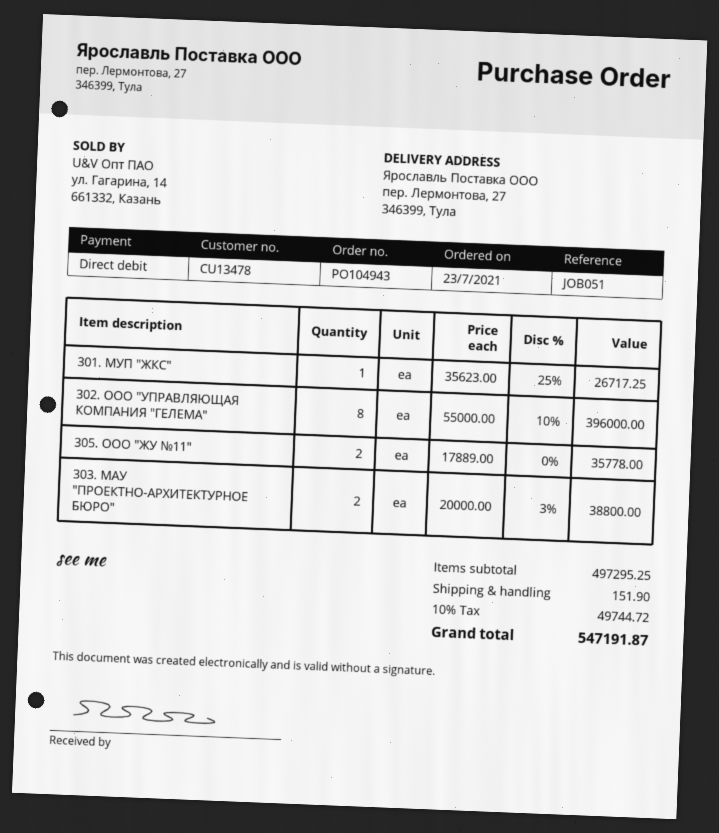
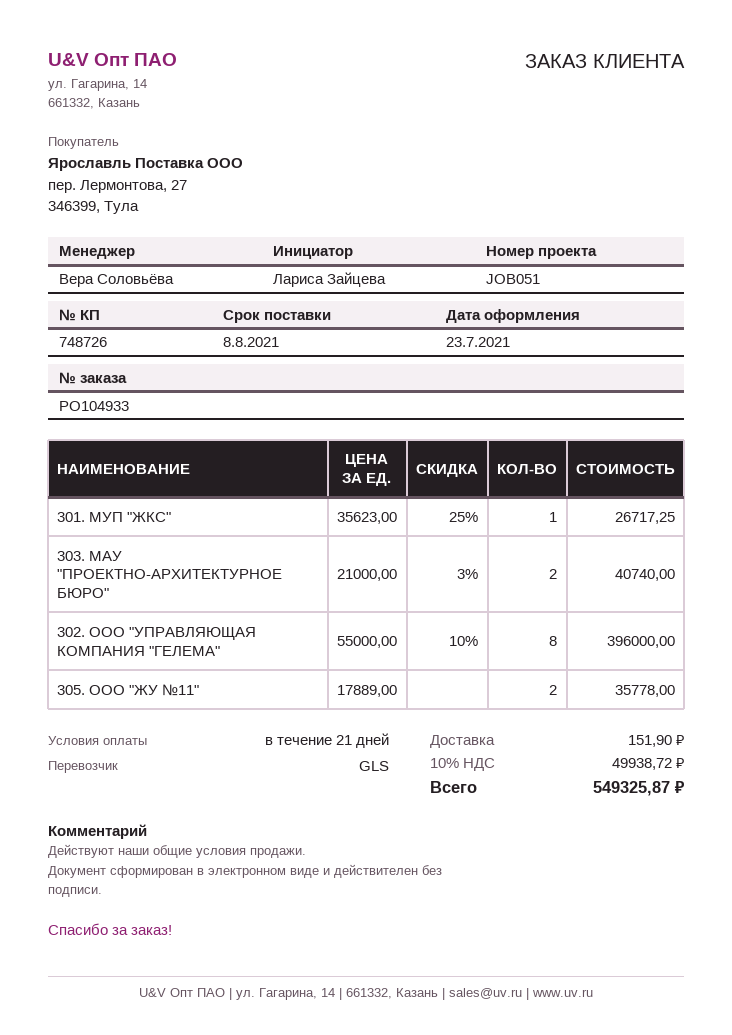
order number: PO104943 -> PO104933
303. МАУ "ПРОЕКТНО-АРХИТЕКТУРНОЕ БЮРО": 2 x 20000.00 - 3% = 38800.00 -> 2 x 21000.00 - 3% = 40740.00
tax: 10% = 49744.72 -> 10% = 49938.72
total: 547191.87 -> 549325.87

